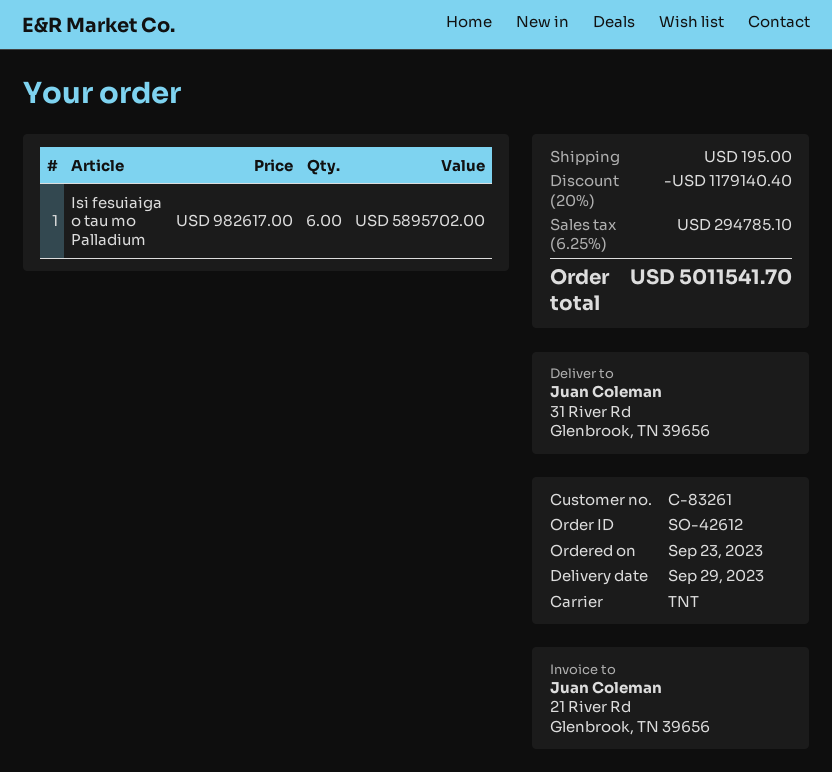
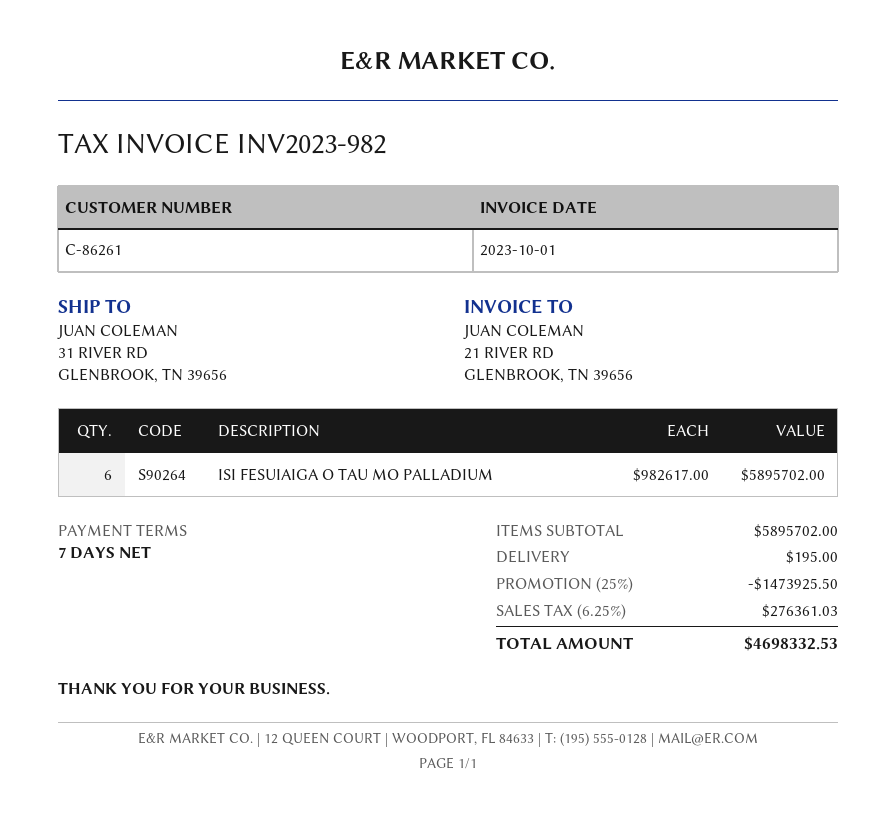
customer number: C-83261 -> C-86261
discount: 20% = 1179140.40 -> 25% = 1473925.50
tax: 6.25% = 294785.10 -> 6.25% = 276361.03
total: 5011541.70 -> 4698332.53

